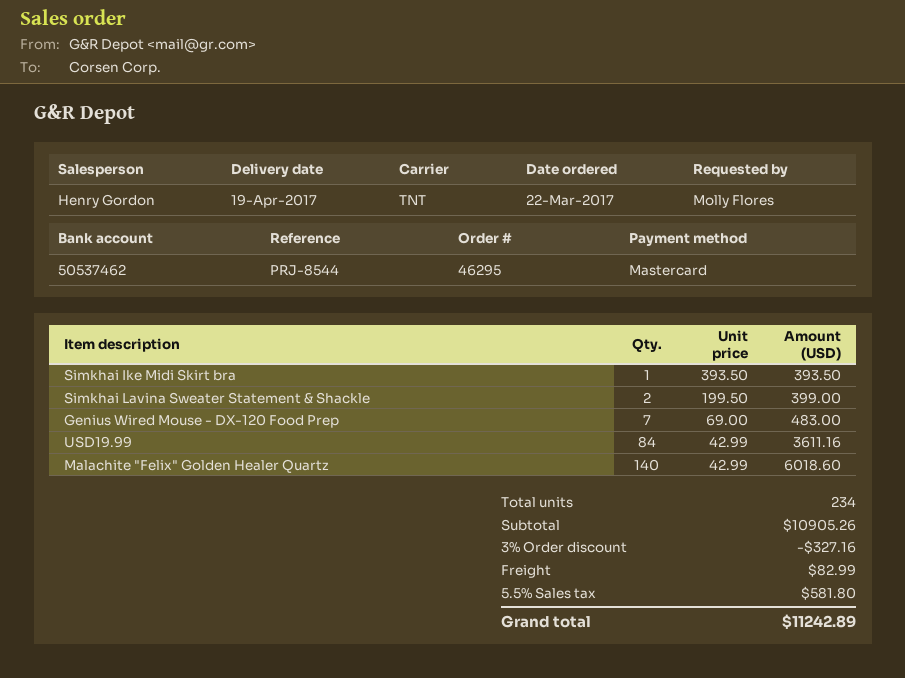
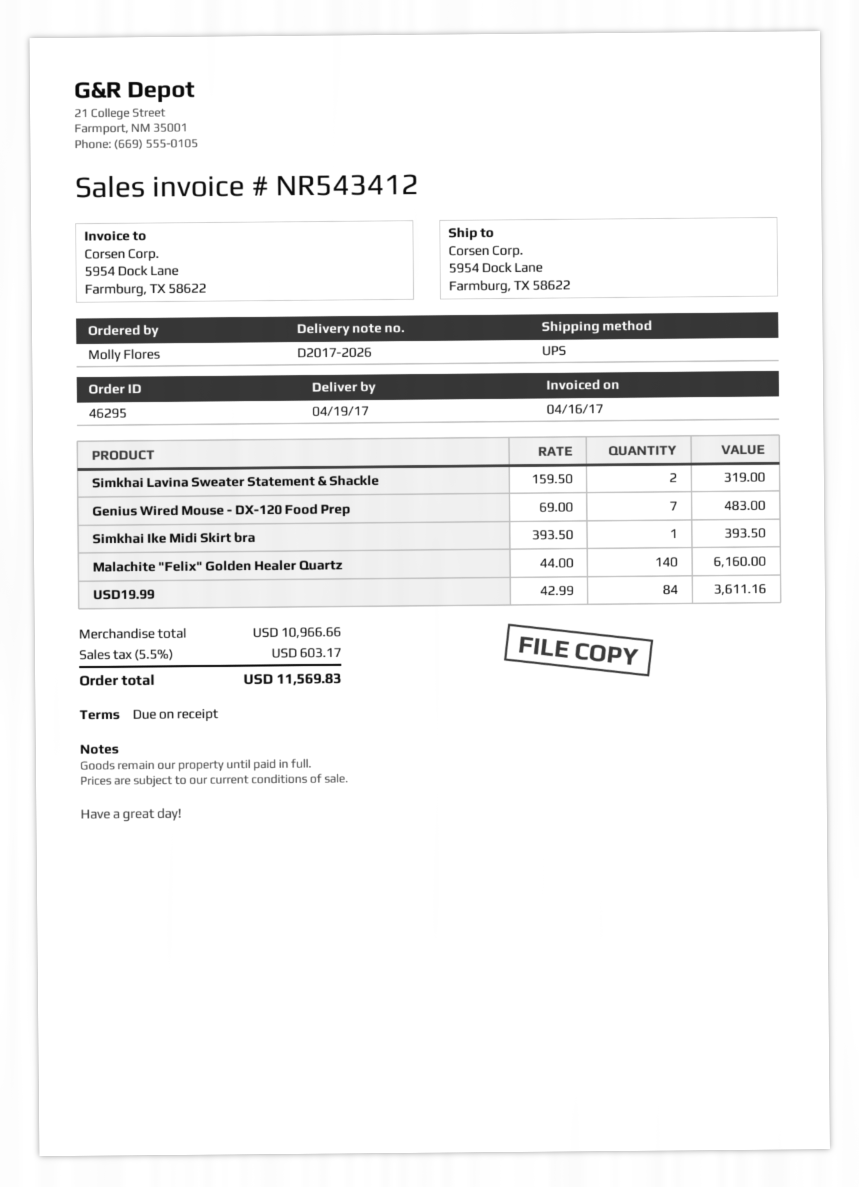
shipping method: TNT -> UPS
Simkhai Lavina Sweater Statement & Shackle: 2 x 199.50 = 399.00 -> 2 x 159.50 = 319.00
Malachite "Felix" Golden Healer Quartz: 140 x 42.99 = 6018.60 -> 140 x 44.00 = 6160.00
subtotal: 10905.26 -> 10966.66
discount: 3% = 327.16 -> none
shipping: 82.99 -> none
tax: 5.5% = 581.80 -> 5.5% = 603.17
total: 11242.89 -> 11569.83

